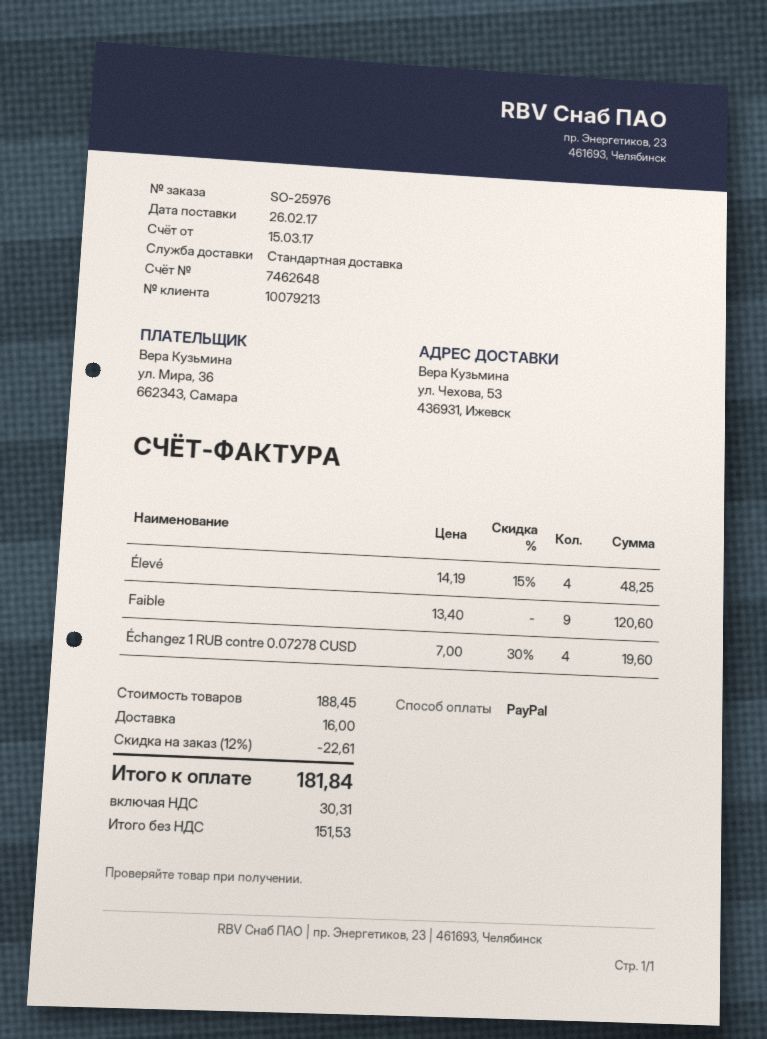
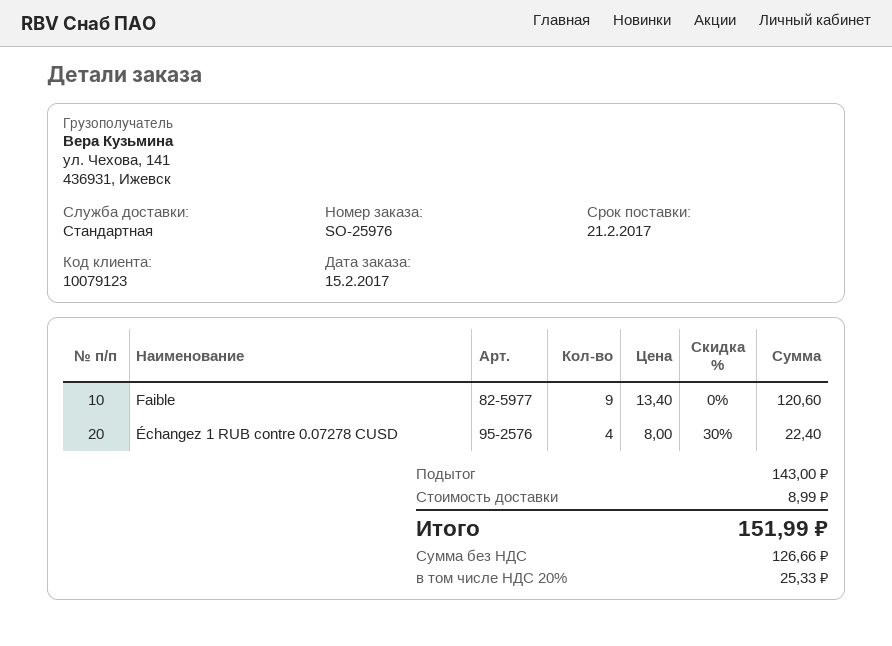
delivery date: 2017-02-26 -> 2017-02-21
customer number: 10079213 -> 10079123
ship to: ул. Чехова, 53, 436931, Ижевск -> ул. Чехова, 141, 436931, Ижевск
Élevé: 4 x 14.19 - 15% = 48.25 -> none
Échangez 1 RUB contre 0.07278 CUSD: 4 x 7.00 - 30% = 19.60 -> 4 x 8.00 - 30% = 22.40
subtotal: 188.45 -> 143.00
discount: 12% = 22.61 -> none
shipping: 16.00 -> 8.99
net: 151.53 -> 126.66
tax: 30.31 -> 25.33
total: 181.84 -> 151.99

